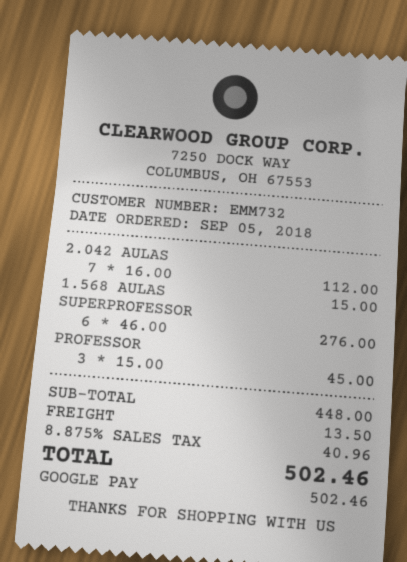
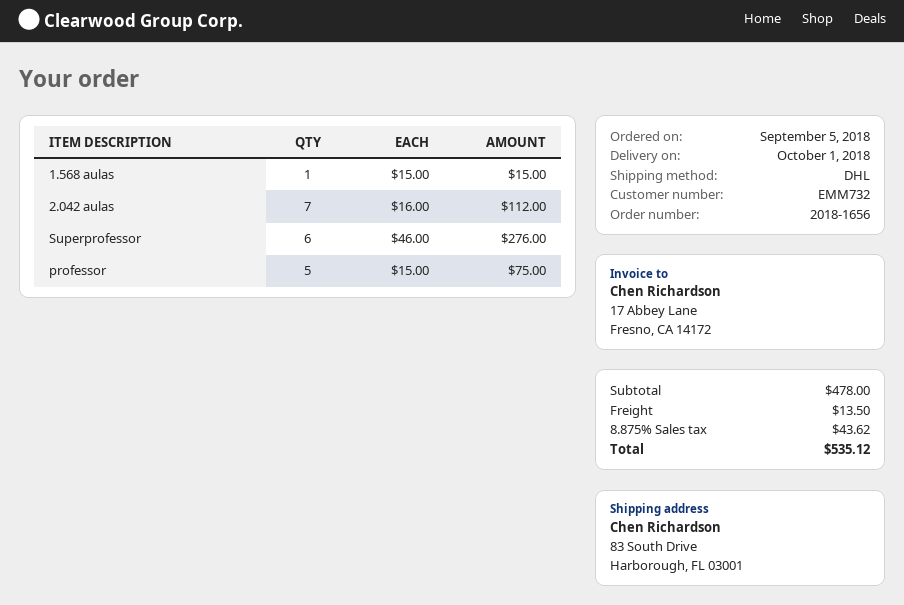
PROFESSOR: 3 x 15.00 = 45.00 -> 5 x 15.00 = 75.00
subtotal: 448.00 -> 478.00
tax: 8.875% = 40.96 -> 8.875% = 43.62
total: 502.46 -> 535.12

